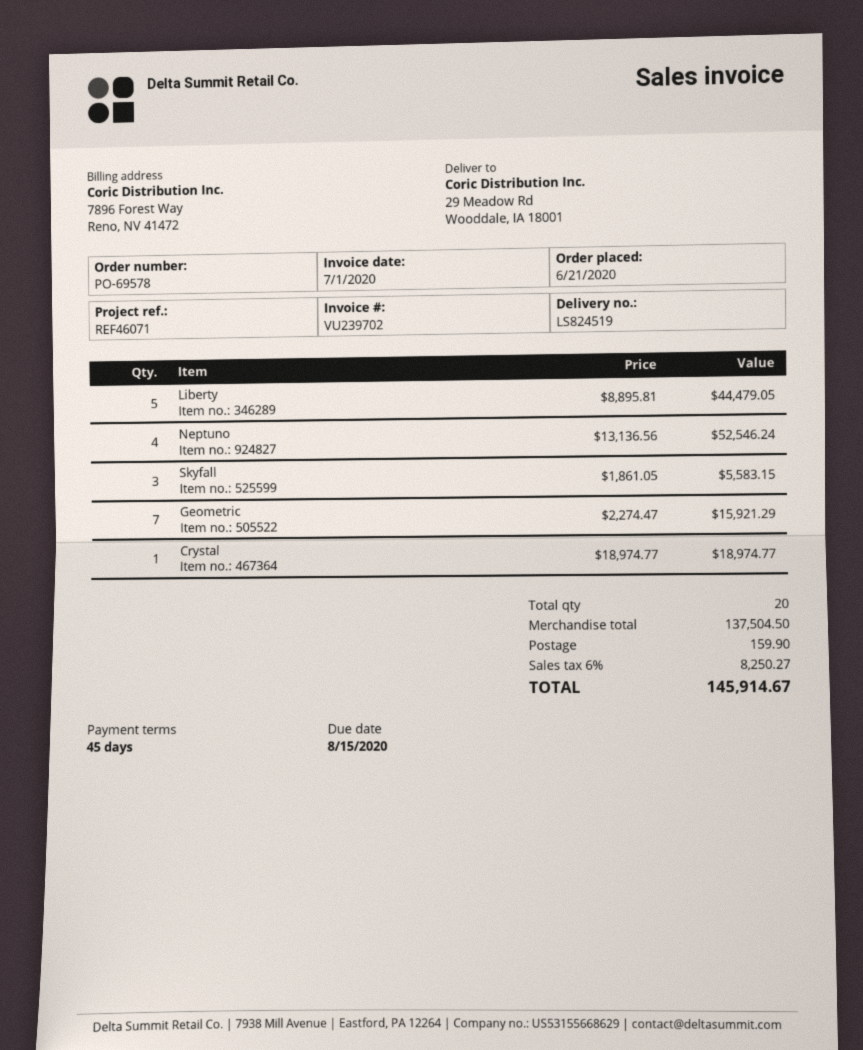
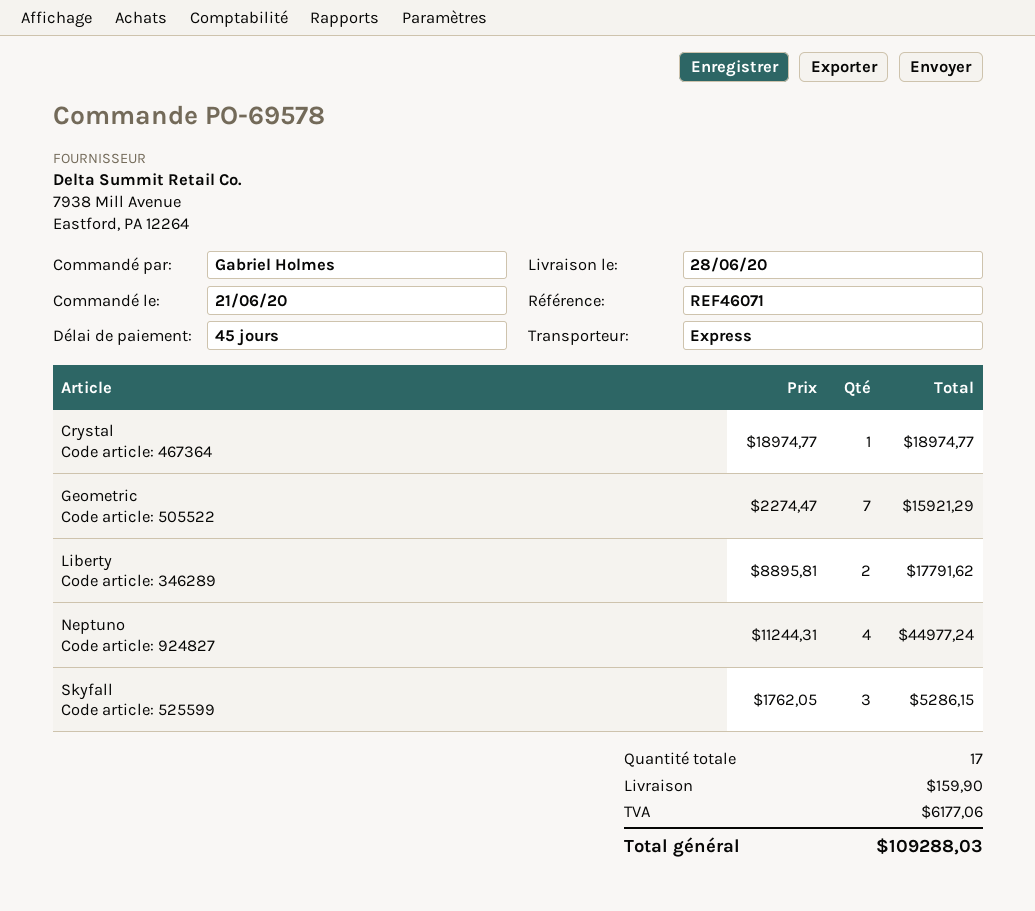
Liberty: 5 x 8895.81 = 44479.05 -> 2 x 8895.81 = 17791.62
Neptuno: 4 x 13136.56 = 52546.24 -> 4 x 11244.31 = 44977.24
Skyfall: 3 x 1861.05 = 5583.15 -> 3 x 1762.05 = 5286.15
total quantity: 20 -> 17
tax: 8250.27 -> 6177.06
total: 145914.67 -> 109288.03

